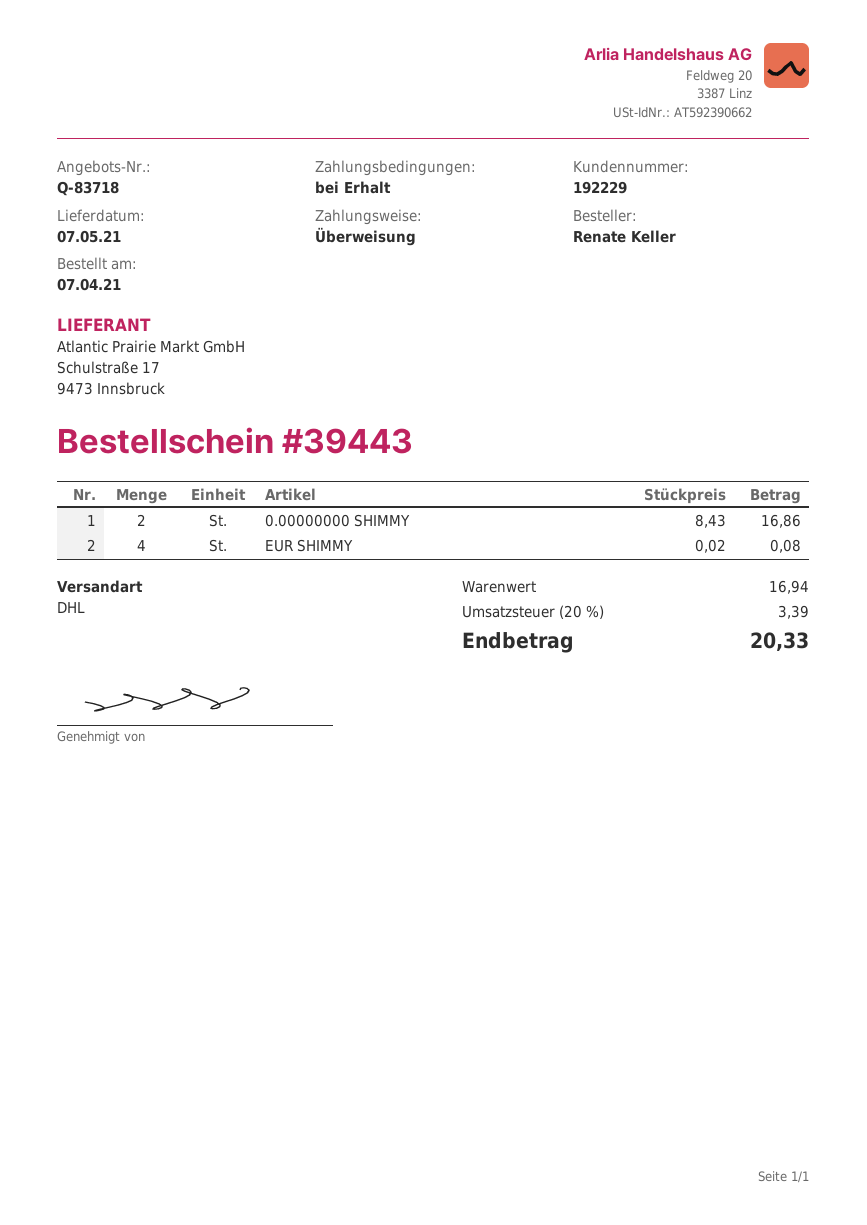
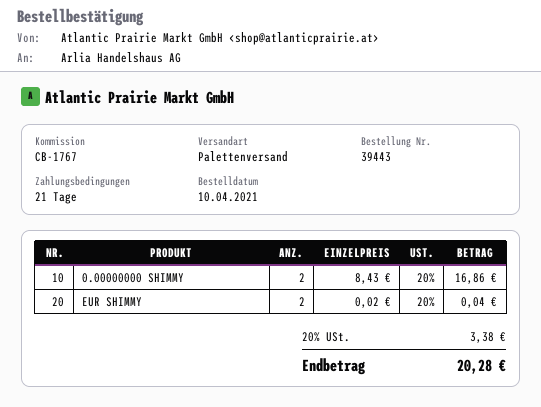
order date: 2021-04-07 -> 2021-04-10
payment terms: on receipt -> 21 days
shipping method: DHL -> pallet freight
EUR SHIMMY: 4 x 0.02 = 0.08 -> 2 x 0.02 = 0.04
tax: 20% = 3.39 -> 20% = 3.38
total: 20.33 -> 20.28

